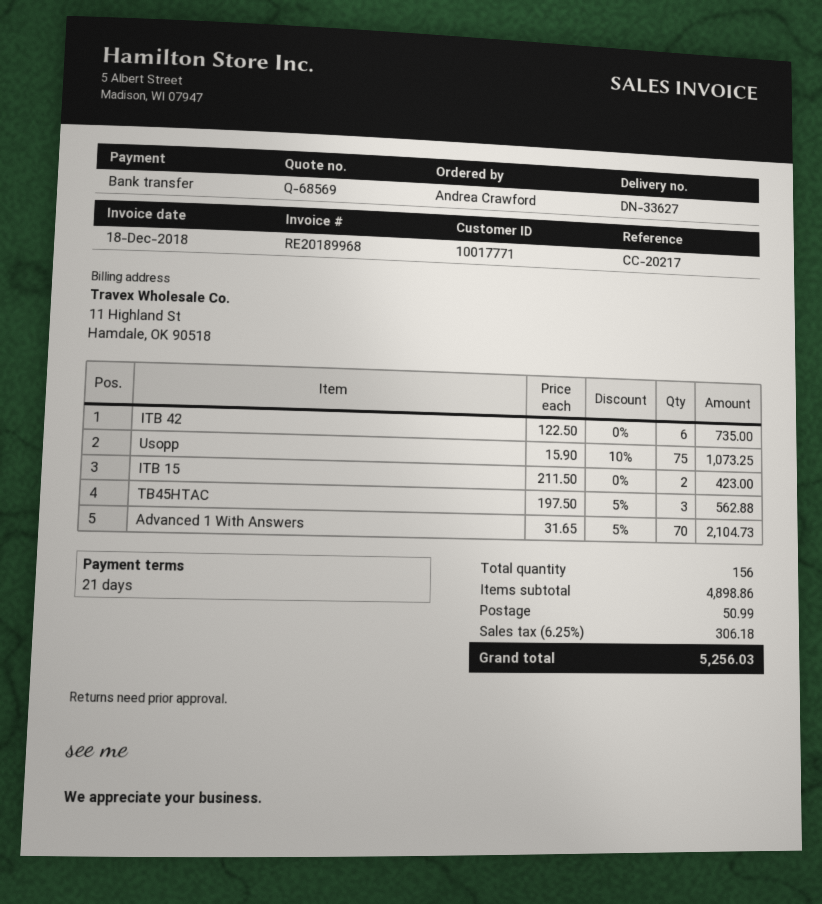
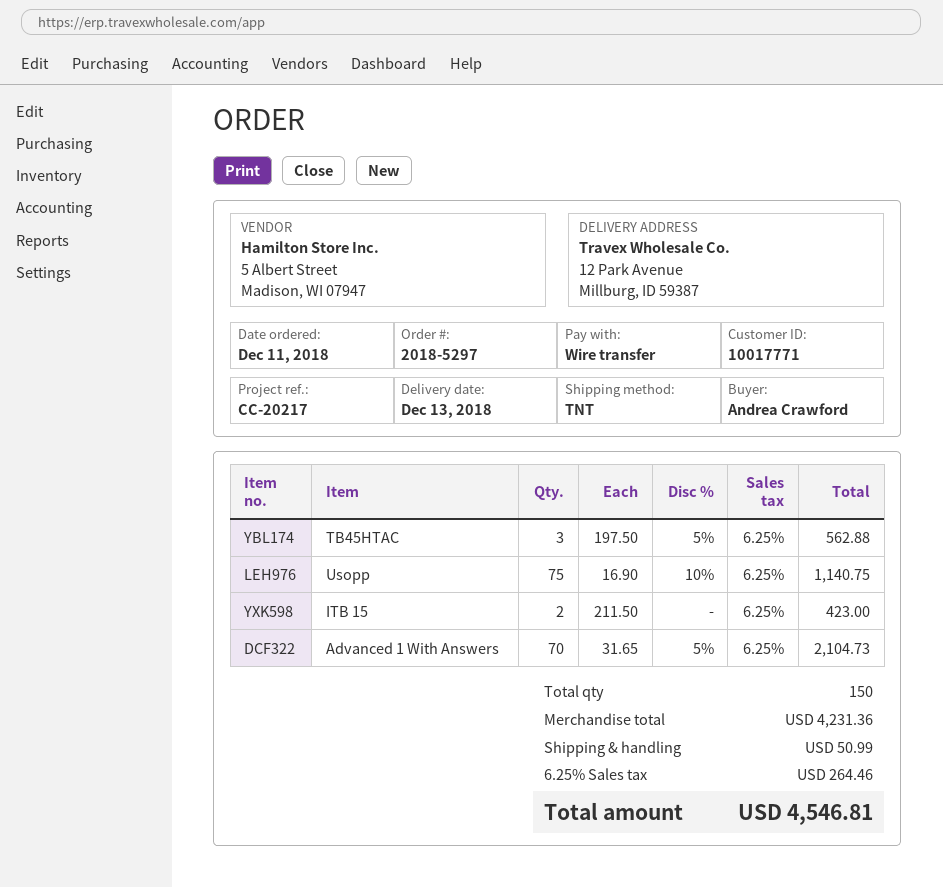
ITB 42: 6 x 122.50 = 735.00 -> none
Usopp: 75 x 15.90 - 10% = 1073.25 -> 75 x 16.90 - 10% = 1140.75
total quantity: 156 -> 150
subtotal: 4898.86 -> 4231.36
tax: 6.25% = 306.18 -> 6.25% = 264.46
total: 5256.03 -> 4546.81

